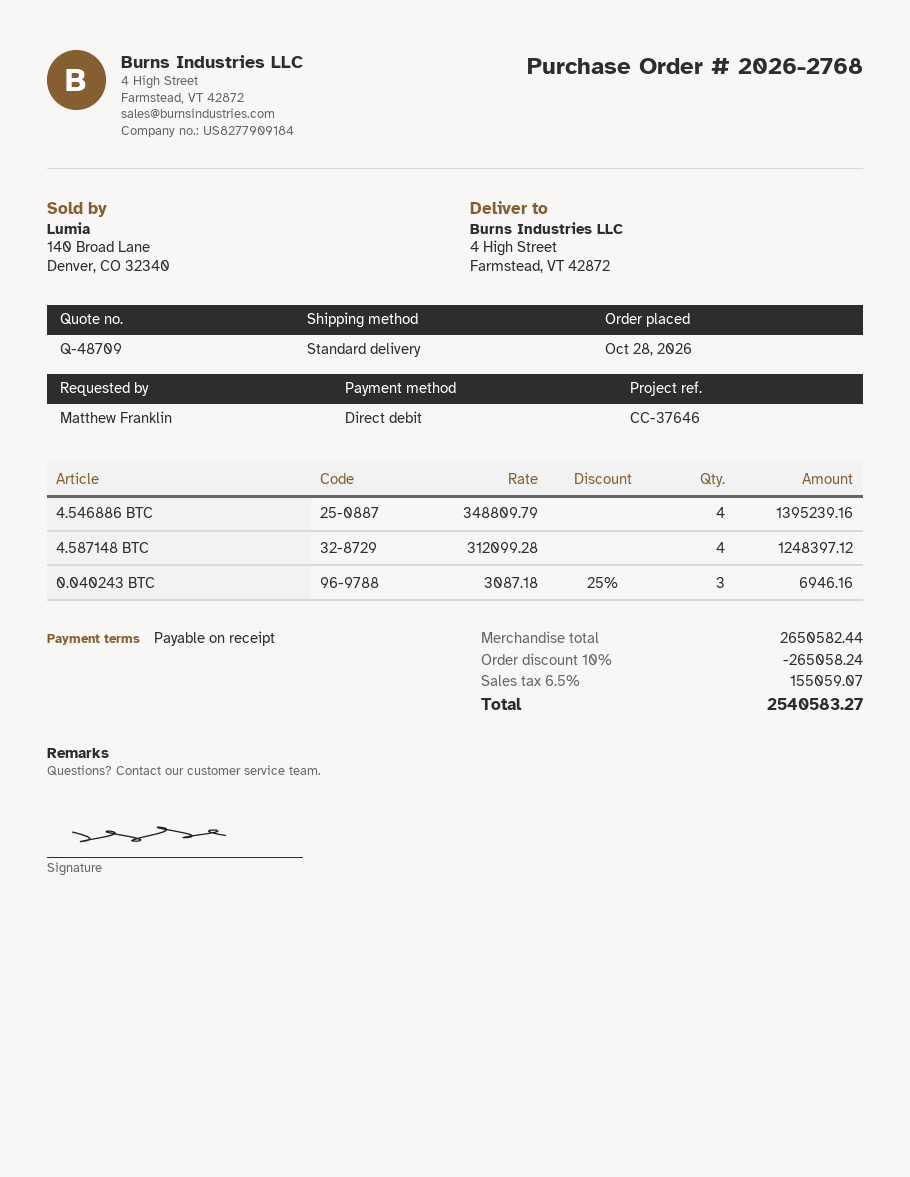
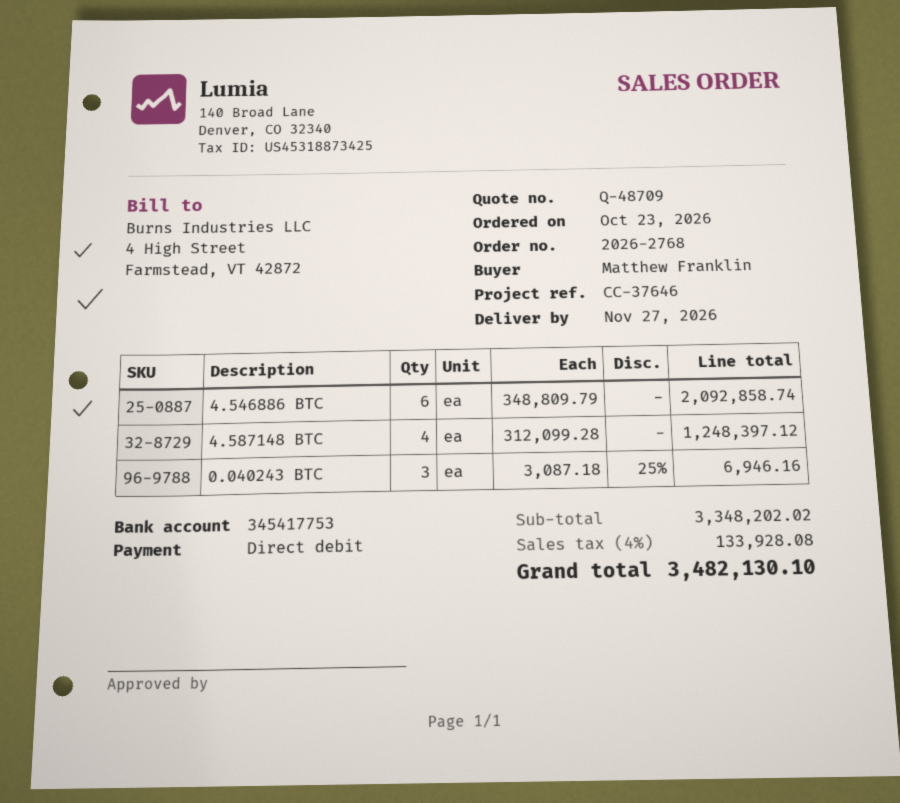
order date: 2026-10-28 -> 2026-10-23
4.546886 BTC: 4 x 348809.79 = 1395239.16 -> 6 x 348809.79 = 2092858.74
subtotal: 2650582.44 -> 3348202.02
discount: 10% = 265058.24 -> none
tax: 6.5% = 155059.07 -> 4% = 133928.08
total: 2540583.27 -> 3482130.10

